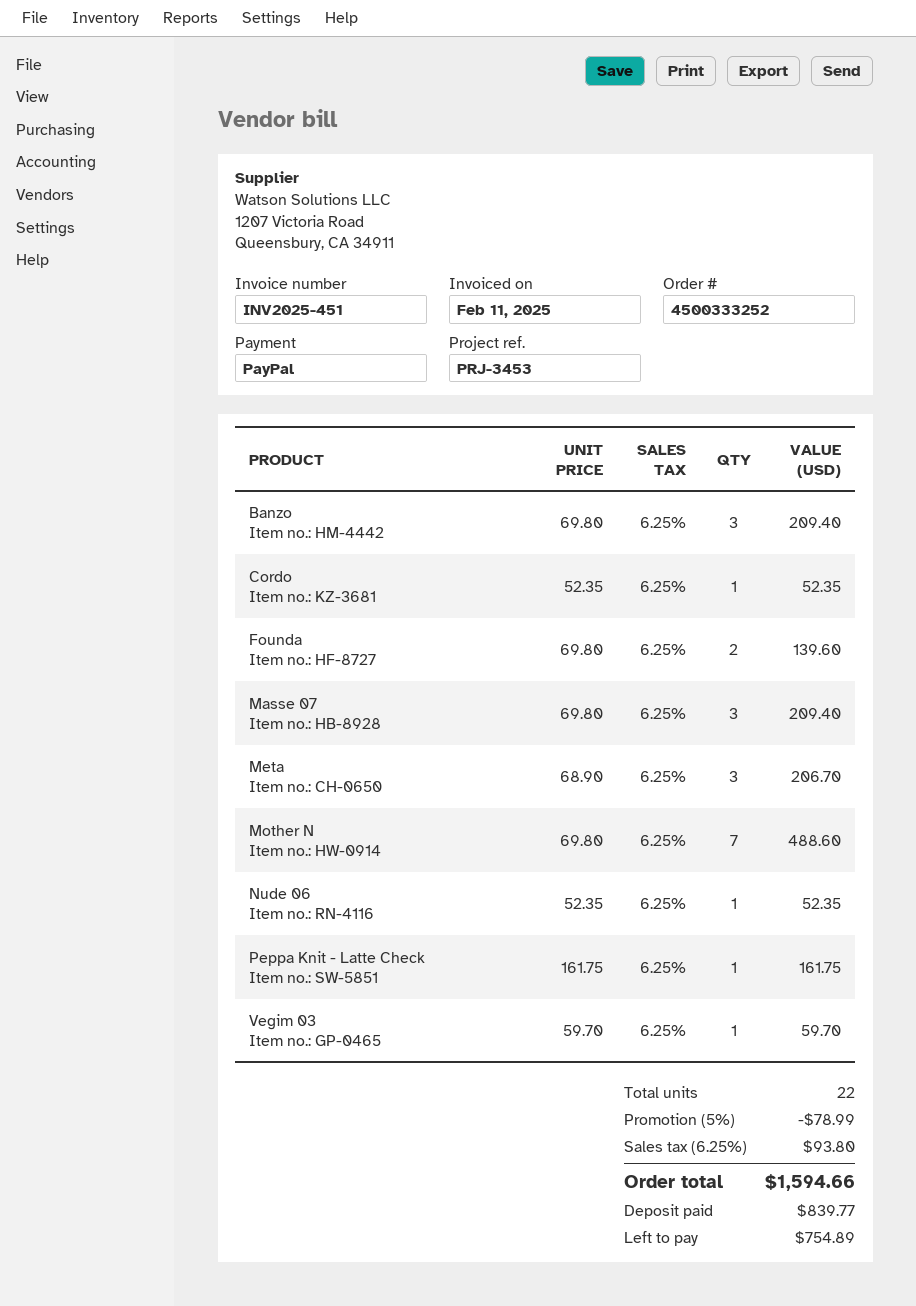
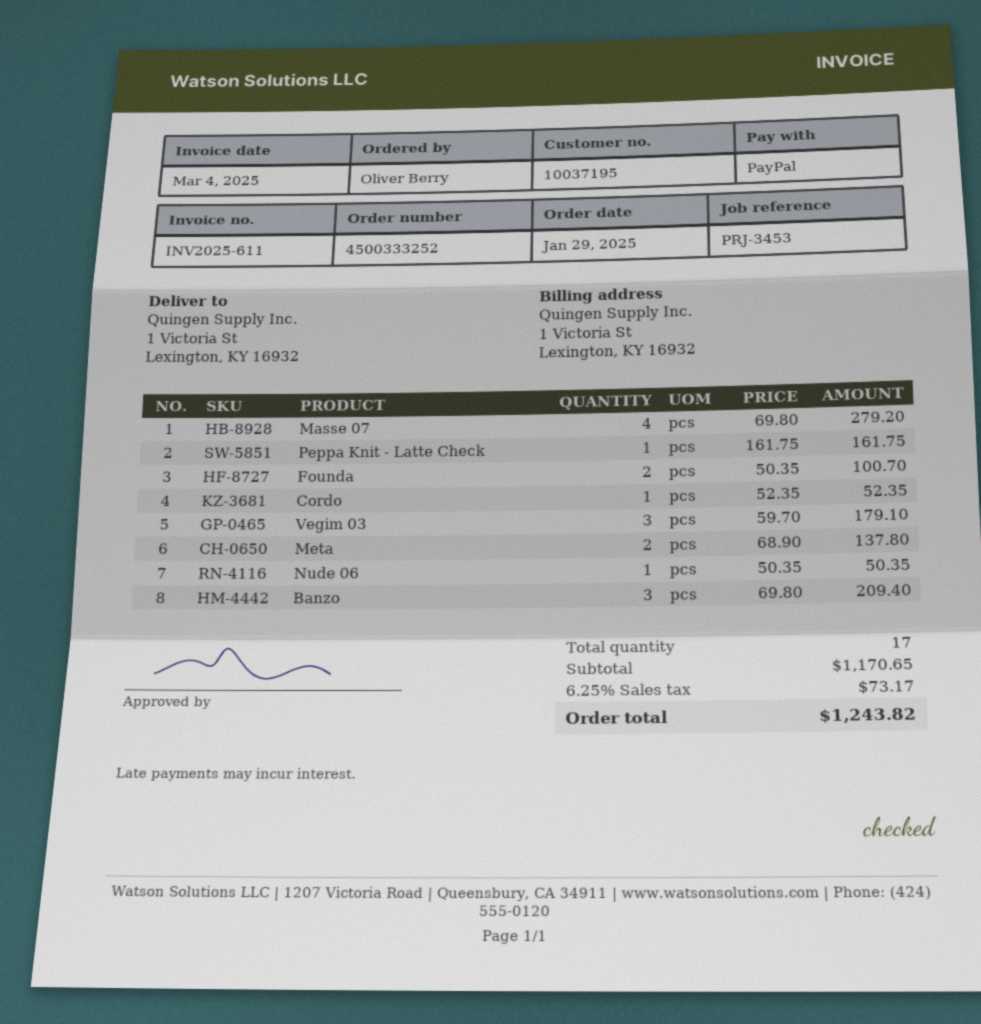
invoice number: INV2025-451 -> INV2025-611
invoice date: 2025-02-11 -> 2025-03-04
Founda: 2 x 69.80 = 139.60 -> 2 x 50.35 = 100.70
Masse 07: 3 x 69.80 = 209.40 -> 4 x 69.80 = 279.20
Meta: 3 x 68.90 = 206.70 -> 2 x 68.90 = 137.80
Mother N: 7 x 69.80 = 488.60 -> none
Nude 06: 1 x 52.35 = 52.35 -> 1 x 50.35 = 50.35
Vegim 03: 1 x 59.70 = 59.70 -> 3 x 59.70 = 179.10
total quantity: 22 -> 17
discount: 5% = 78.99 -> none
tax: 6.25% = 93.80 -> 6.25% = 73.17
total: 1594.66 -> 1243.82

